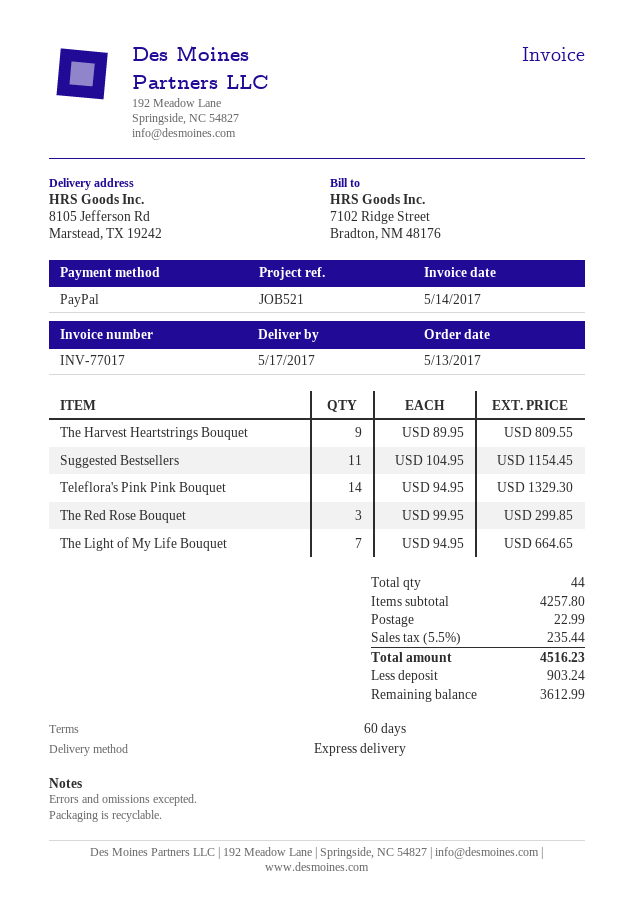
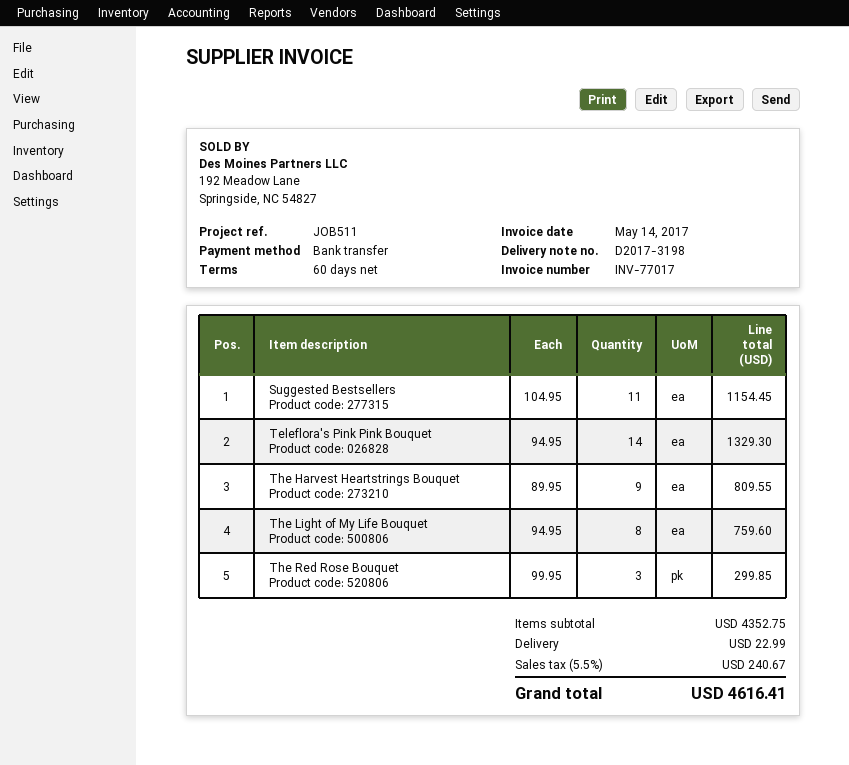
reference: JOB521 -> JOB511
payment method: PayPal -> bank transfer
The Light of My Life Bouquet: 7 x 94.95 = 664.65 -> 8 x 94.95 = 759.60
subtotal: 4257.80 -> 4352.75
tax: 5.5% = 235.44 -> 5.5% = 240.67
total: 4516.23 -> 4616.41

